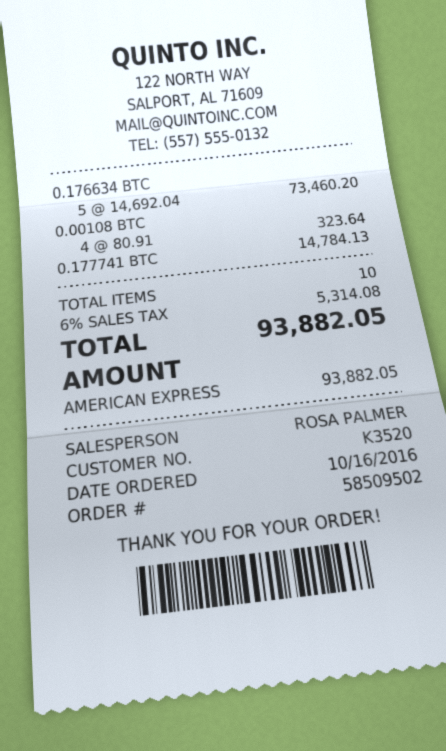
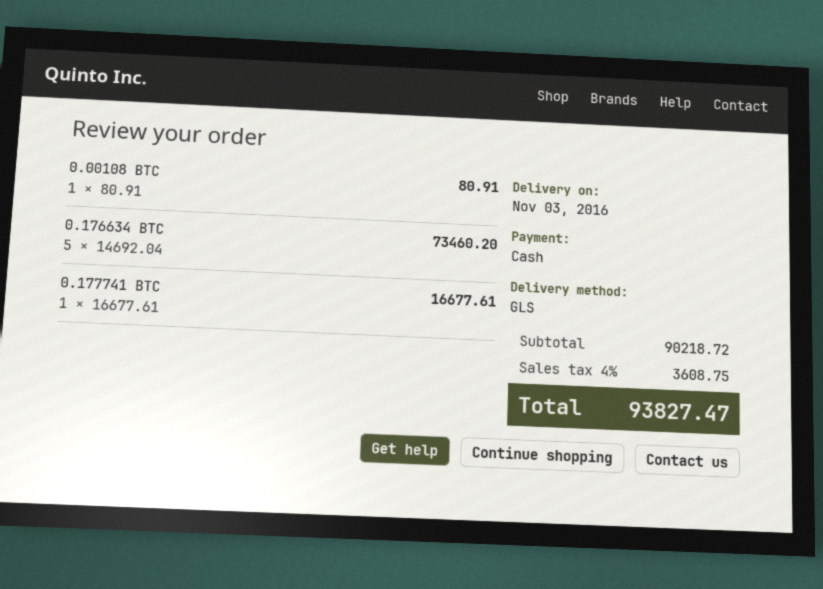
payment method: American Express -> cash
0.00108 BTC: 4 x 80.91 = 323.64 -> 1 x 80.91 = 80.91
0.177741 BTC: 1 x 14784.13 = 14784.13 -> 1 x 16677.61 = 16677.61
tax: 6% = 5314.08 -> 4% = 3608.75
total: 93882.05 -> 93827.47

